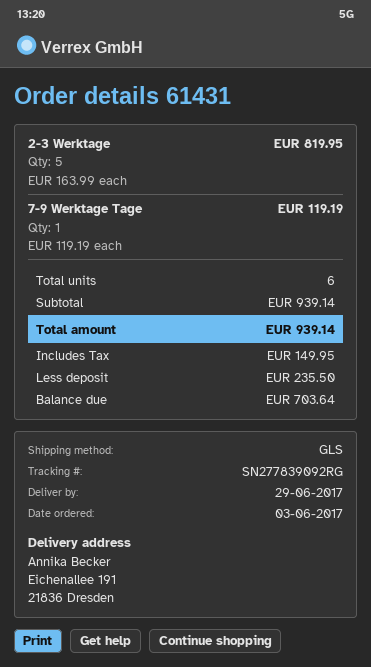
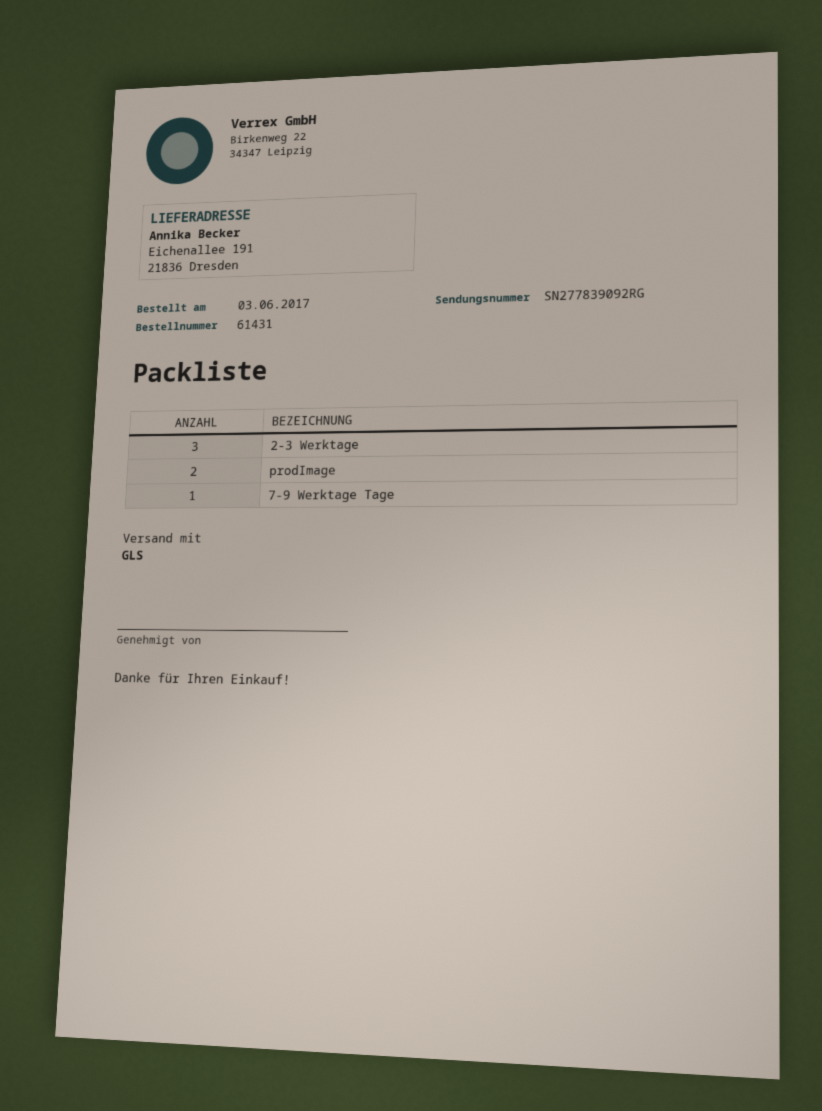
2-3 Werktage: 5 -> 3
prodImage: none -> 2

